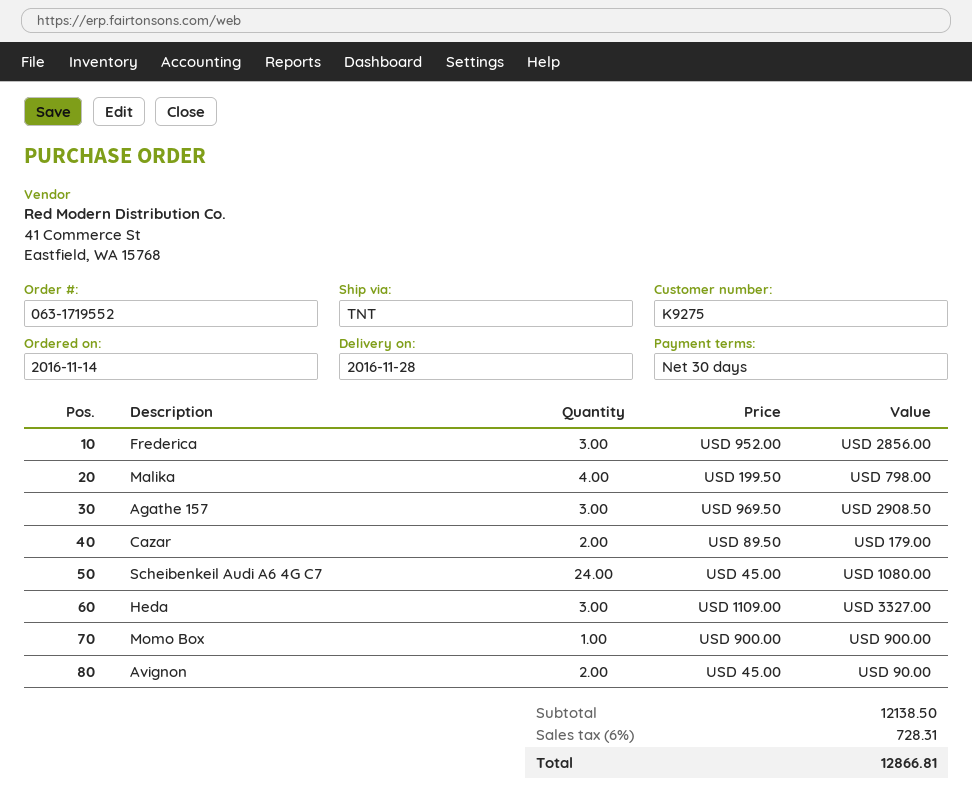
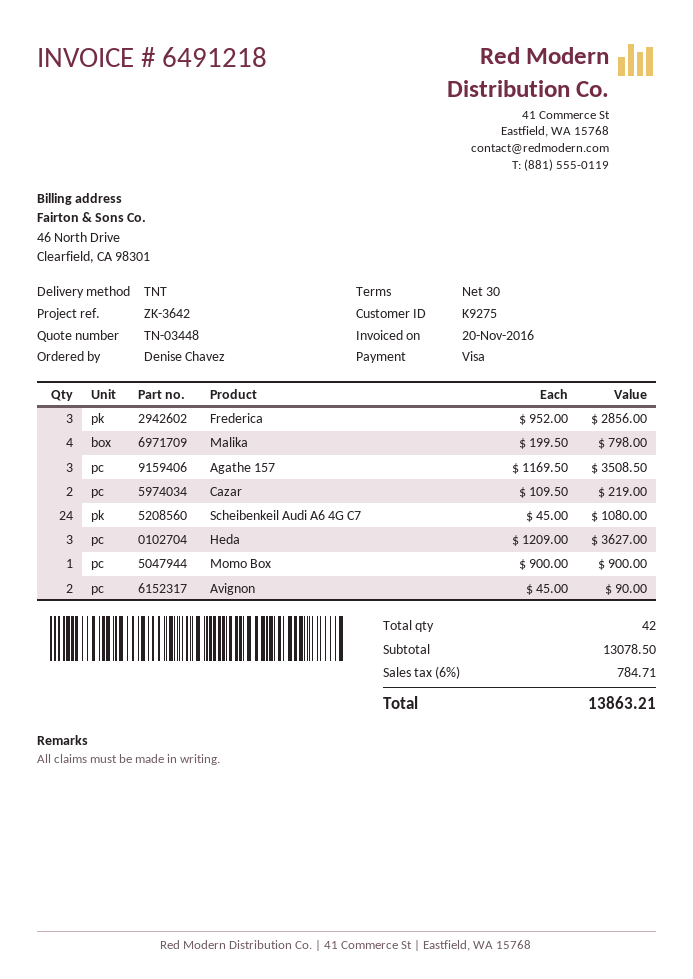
Agathe 157: 3 x 969.50 = 2908.50 -> 3 x 1169.50 = 3508.50
Cazar: 2 x 89.50 = 179.00 -> 2 x 109.50 = 219.00
Heda: 3 x 1109.00 = 3327.00 -> 3 x 1209.00 = 3627.00
subtotal: 12138.50 -> 13078.50
tax: 6% = 728.31 -> 6% = 784.71
total: 12866.81 -> 13863.21

